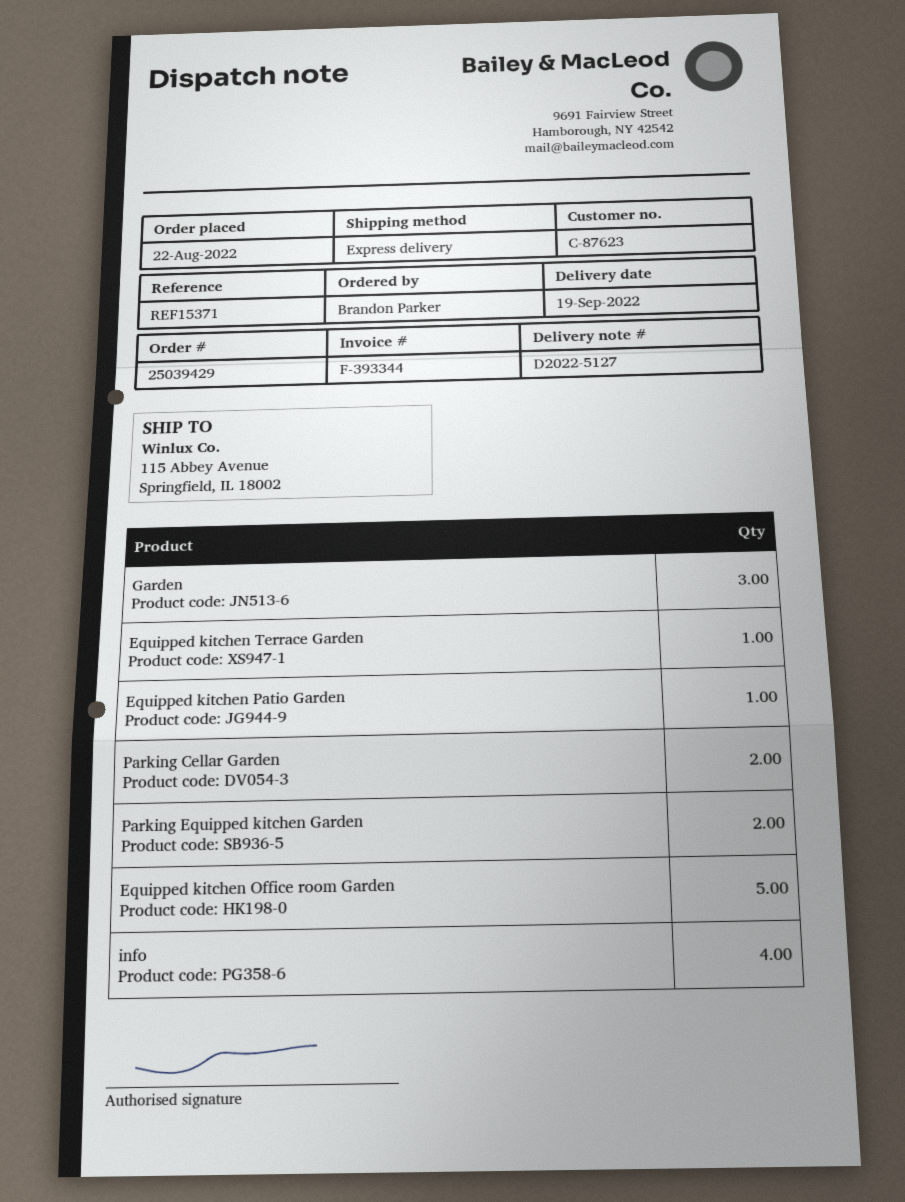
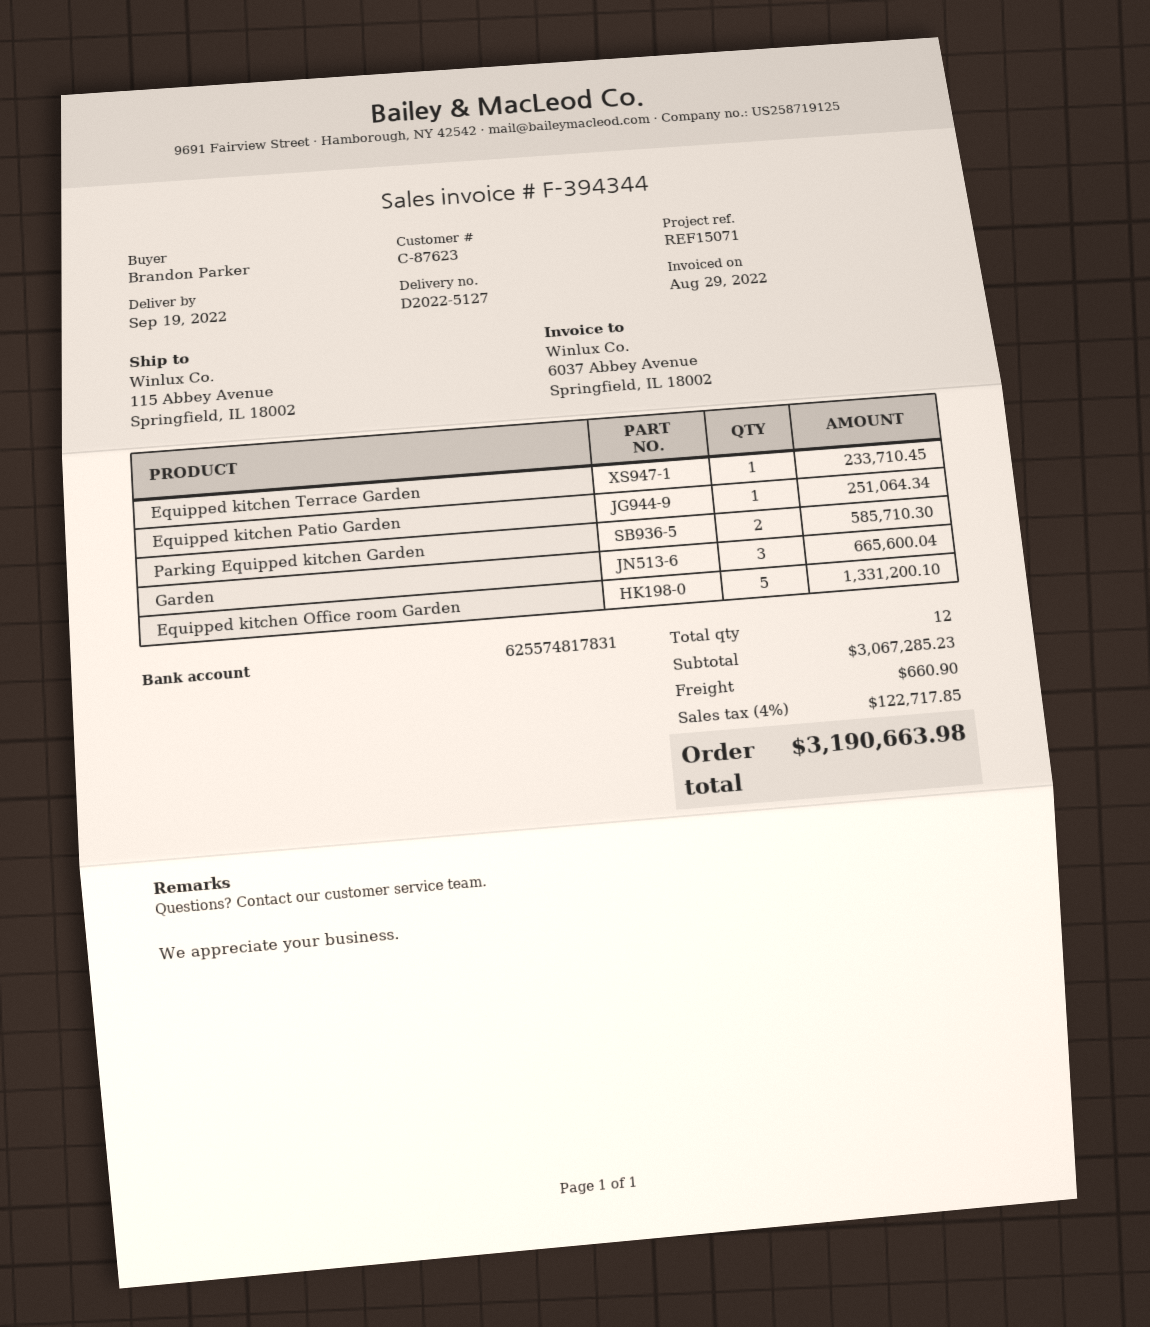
invoice number: F-393344 -> F-394344
reference: REF15371 -> REF15071
Parking Cellar Garden: 2 -> none
info: 4 -> none

